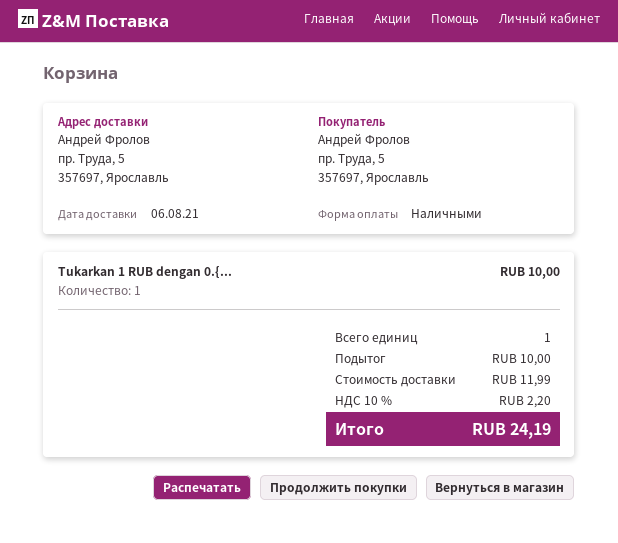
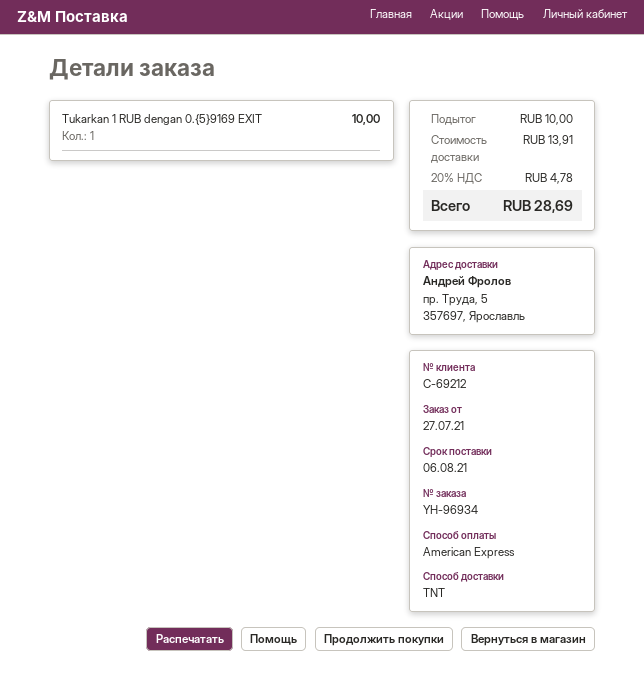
payment method: cash -> American Express
shipping: 11.99 -> 13.91
tax: 10% = 2.20 -> 20% = 4.78
total: 24.19 -> 28.69

